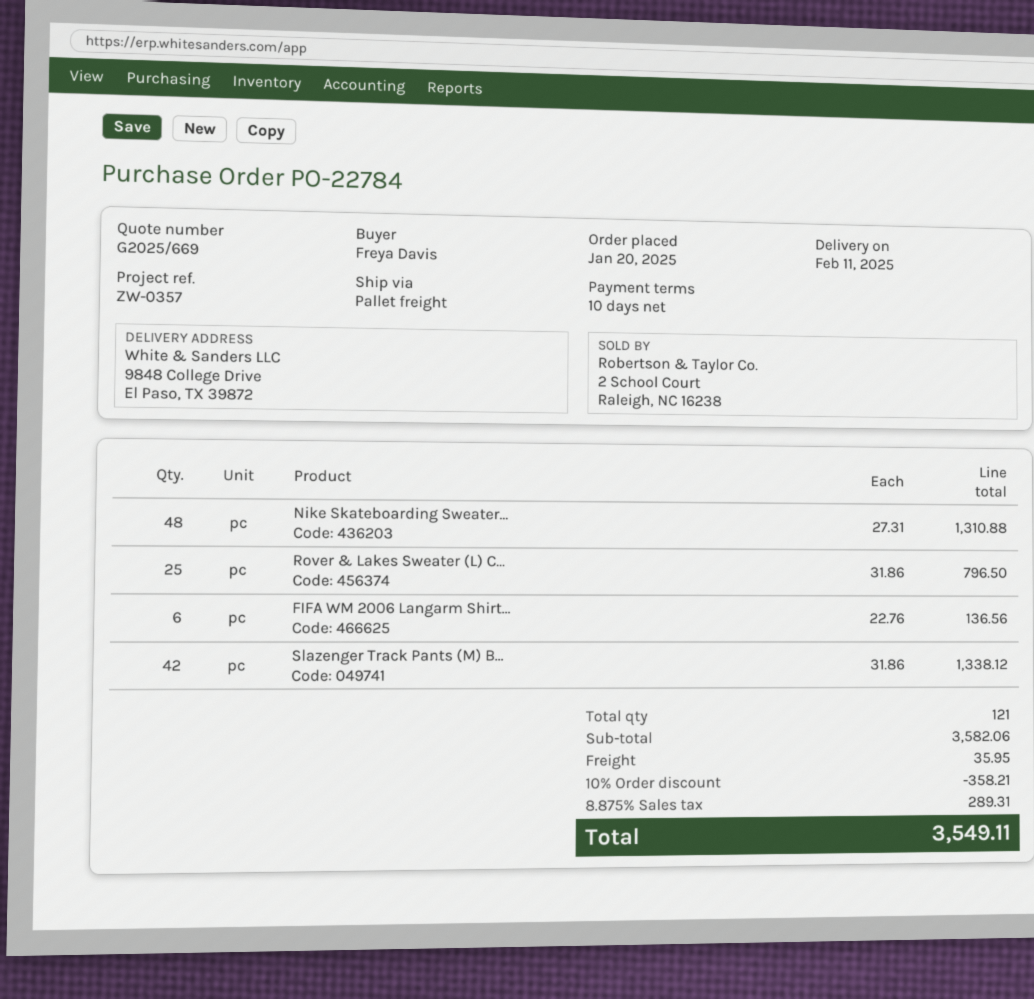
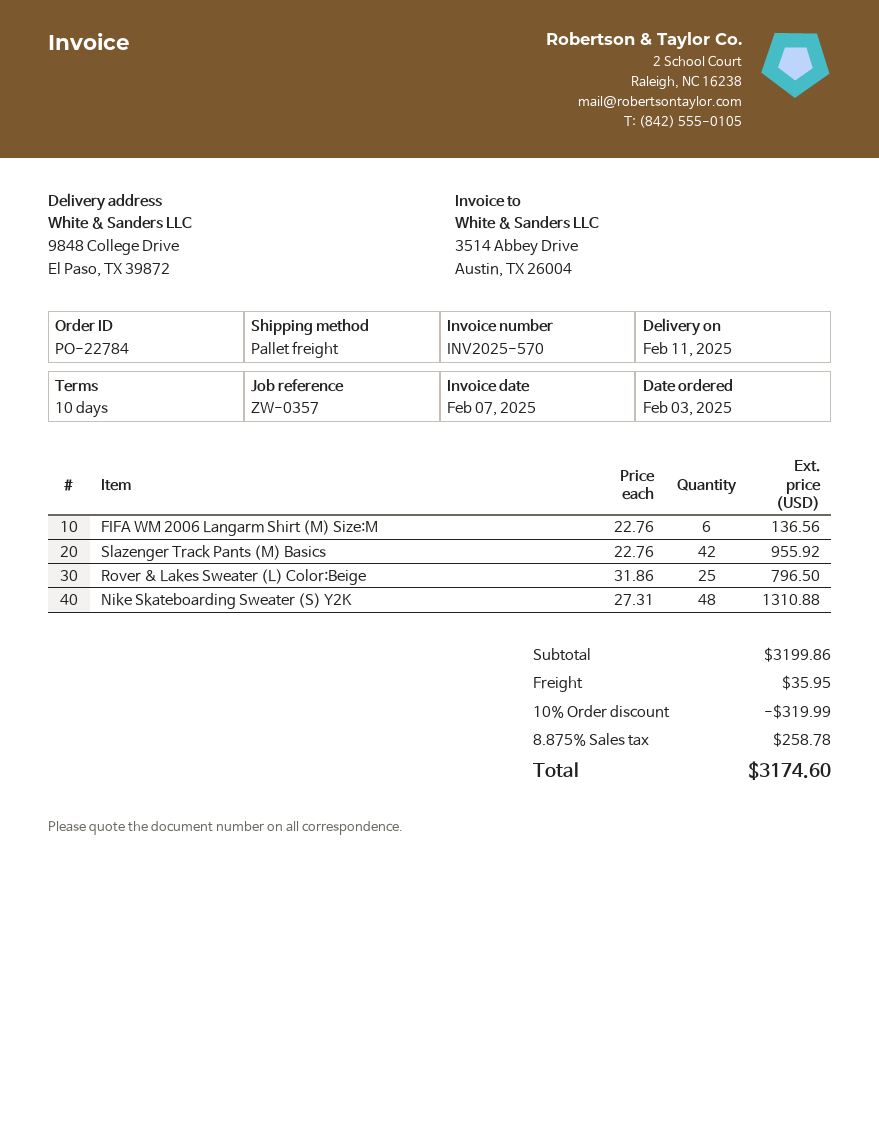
order date: 2025-01-20 -> 2025-02-03
Slazenger Track Pants (M) B...: 42 x 31.86 = 1338.12 -> 42 x 22.76 = 955.92
subtotal: 3582.06 -> 3199.86
discount: 10% = 358.21 -> 10% = 319.99
tax: 8.875% = 289.31 -> 8.875% = 258.78
total: 3549.11 -> 3174.60

